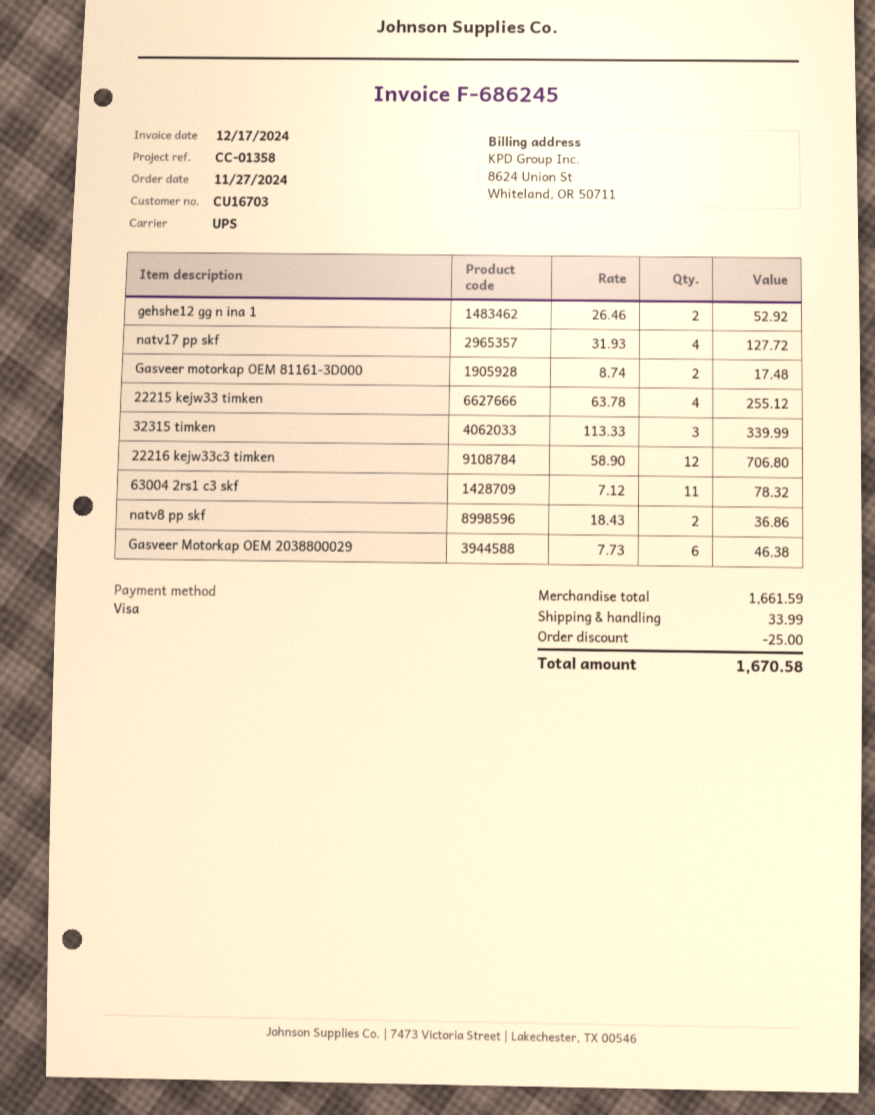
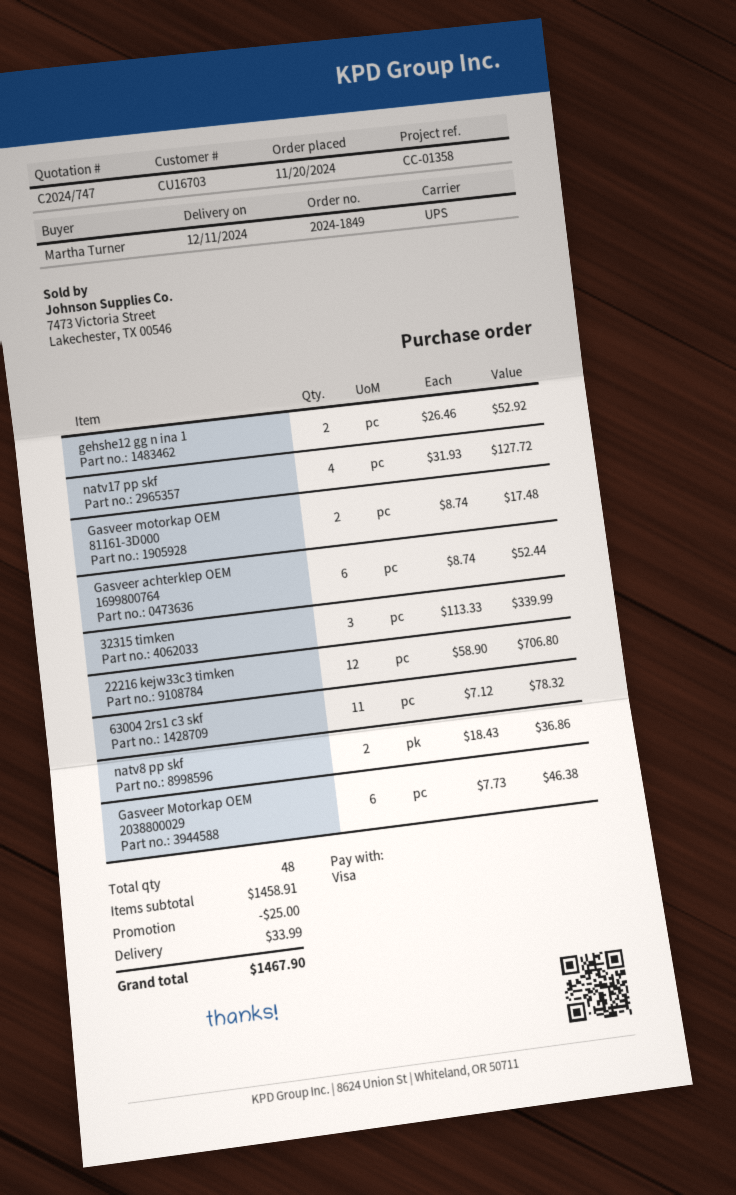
order date: 2024-11-27 -> 2024-11-20
22215 kejw33 timken: 4 x 63.78 = 255.12 -> none
Gasveer achterklep OEM 1699800764: none -> 6 x 8.74 = 52.44
subtotal: 1661.59 -> 1458.91
total: 1670.58 -> 1467.90

